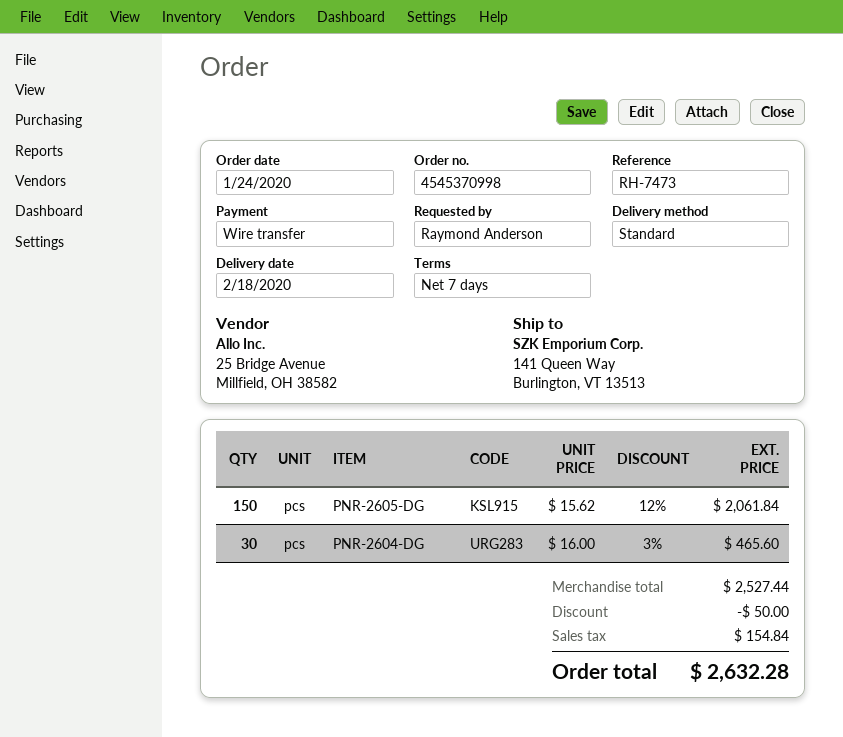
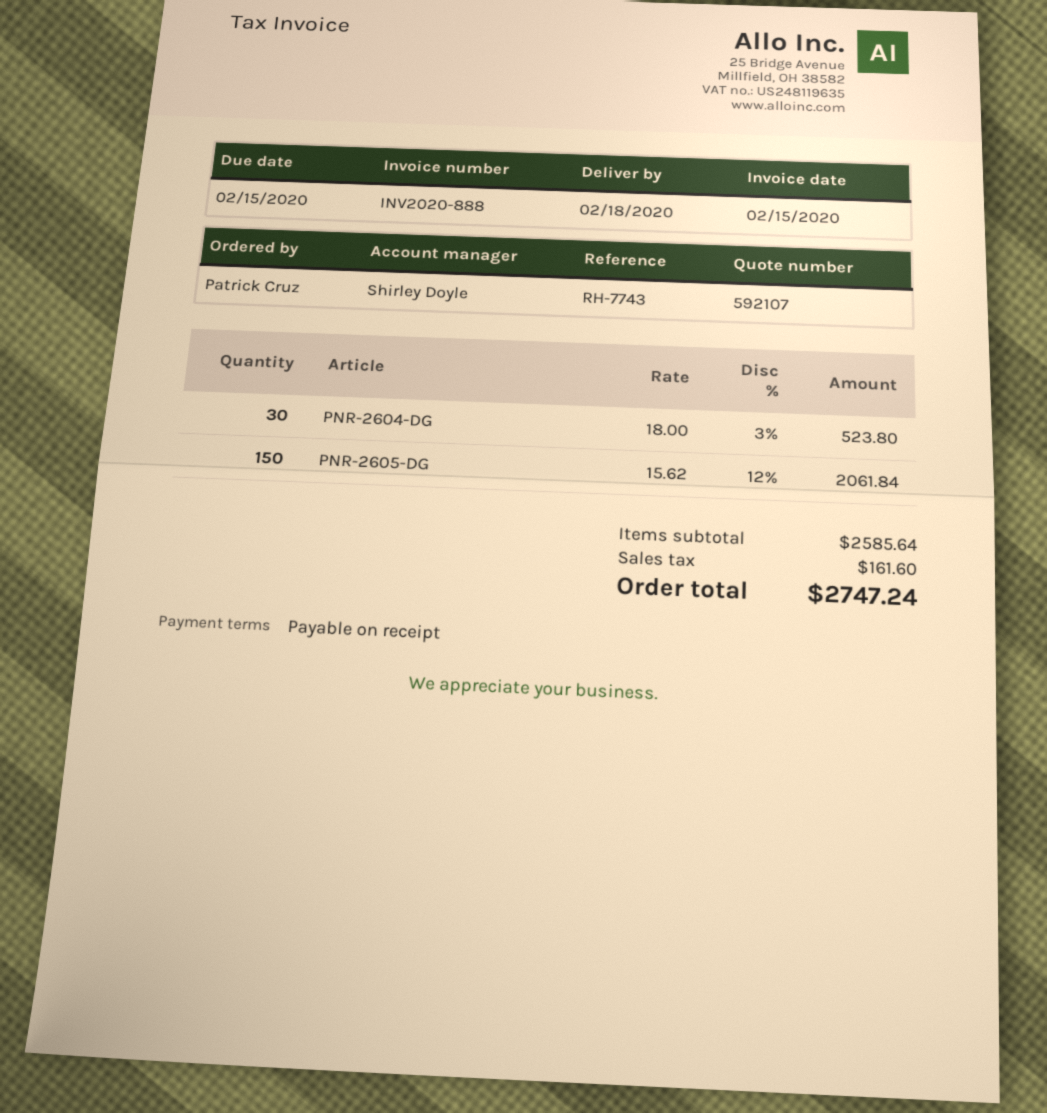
payment terms: 7 days -> on receipt
reference: RH-7473 -> RH-7743
ordered by: Raymond Anderson -> Patrick Cruz
PNR-2604-DG: 30 x 16.00 - 3% = 465.60 -> 30 x 18.00 - 3% = 523.80
subtotal: 2527.44 -> 2585.64
discount: 50.00 -> none
tax: 154.84 -> 161.60
total: 2632.28 -> 2747.24

